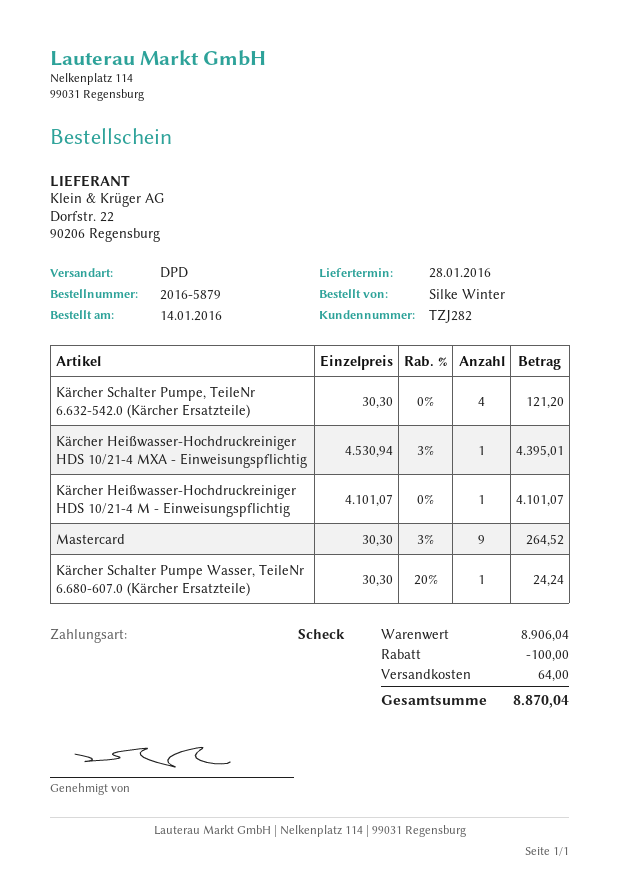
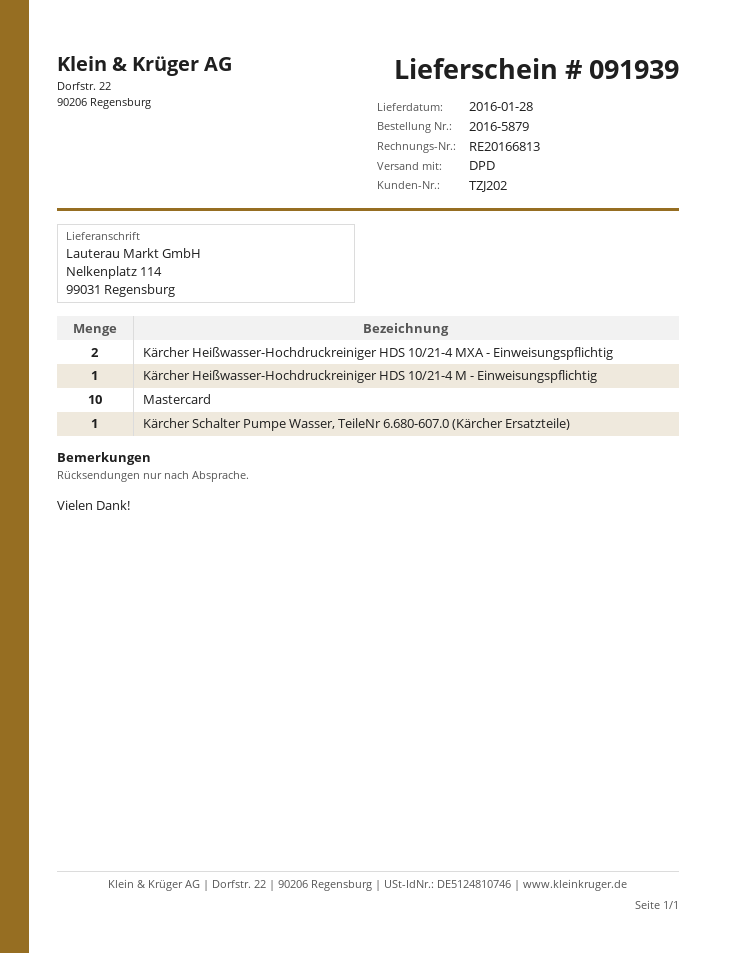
customer number: TZJ282 -> TZJ202
Kärcher Schalter Pumpe, TeileNr 6.632-542.0 (Kärcher Ersatzteile): 4 -> none
Kärcher Heißwasser-Hochdruckreiniger HDS 10/21-4 MXA - Einweisungspflichtig: 1 -> 2
Mastercard: 9 -> 10

